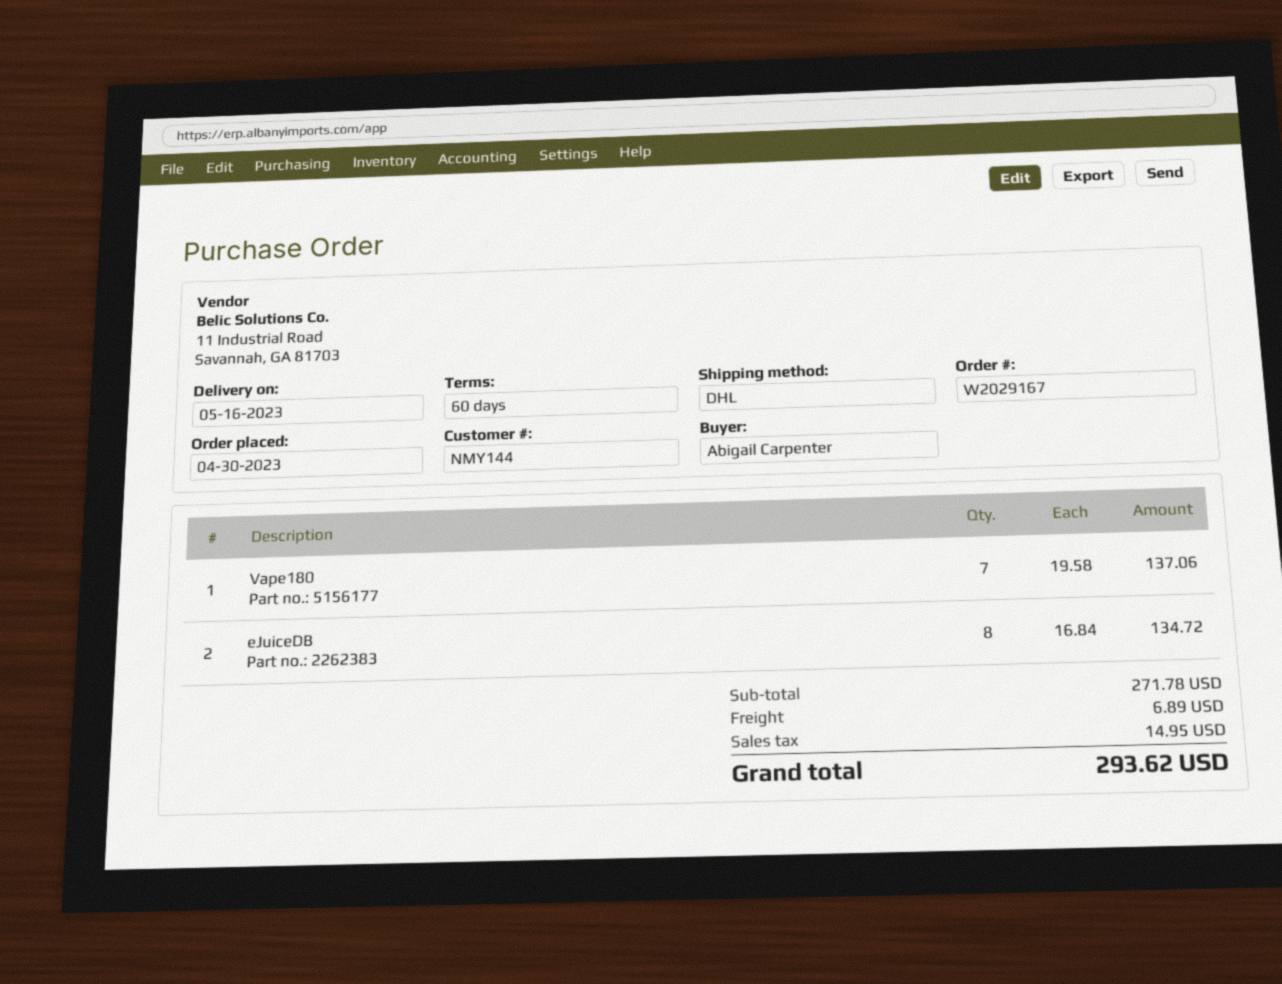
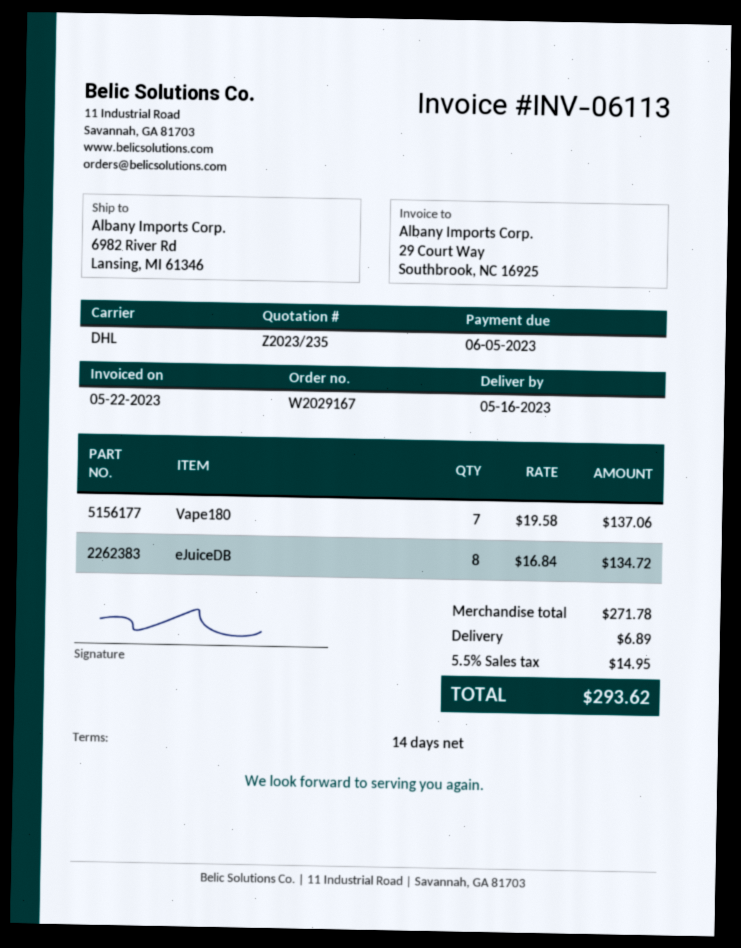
payment terms: 60 days -> 14 days

